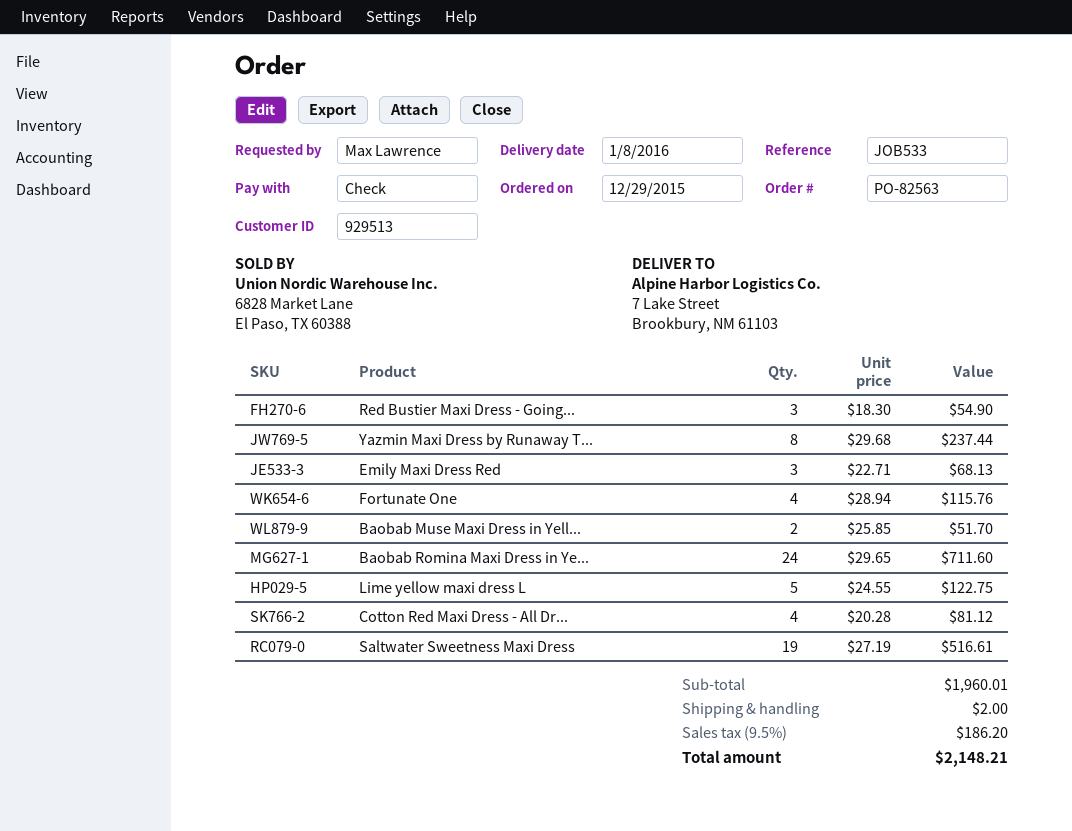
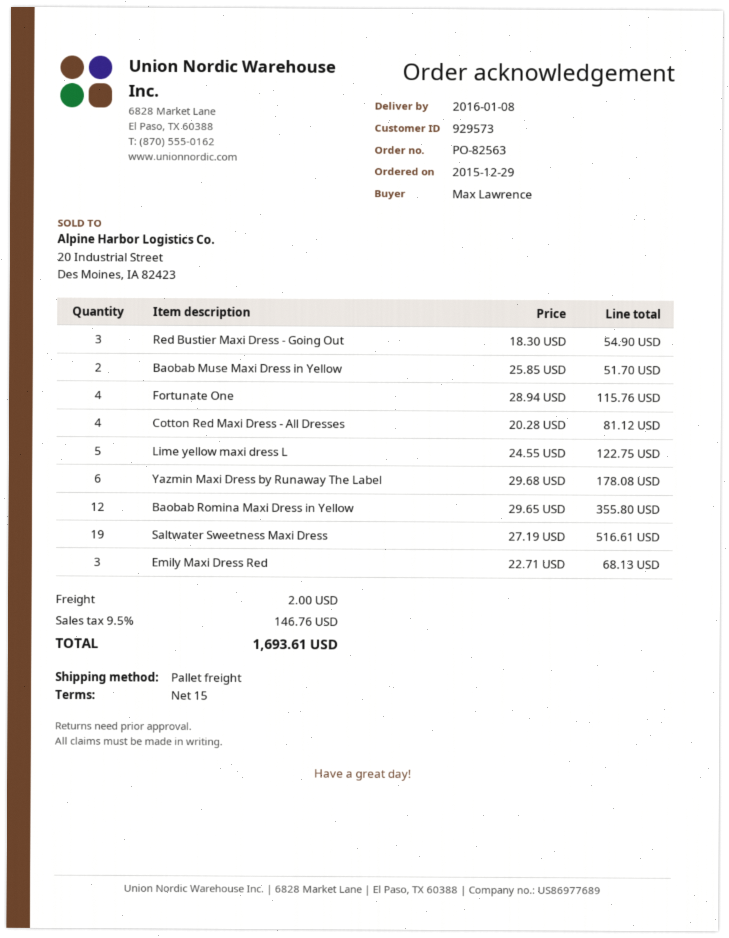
customer number: 929513 -> 929573
Yazmin Maxi Dress by Runaway T...: 8 x 29.68 = 237.44 -> 6 x 29.68 = 178.08
Baobab Romina Maxi Dress in Ye...: 24 x 29.65 = 711.60 -> 12 x 29.65 = 355.80
tax: 9.5% = 186.20 -> 9.5% = 146.76
total: 2148.21 -> 1693.61

